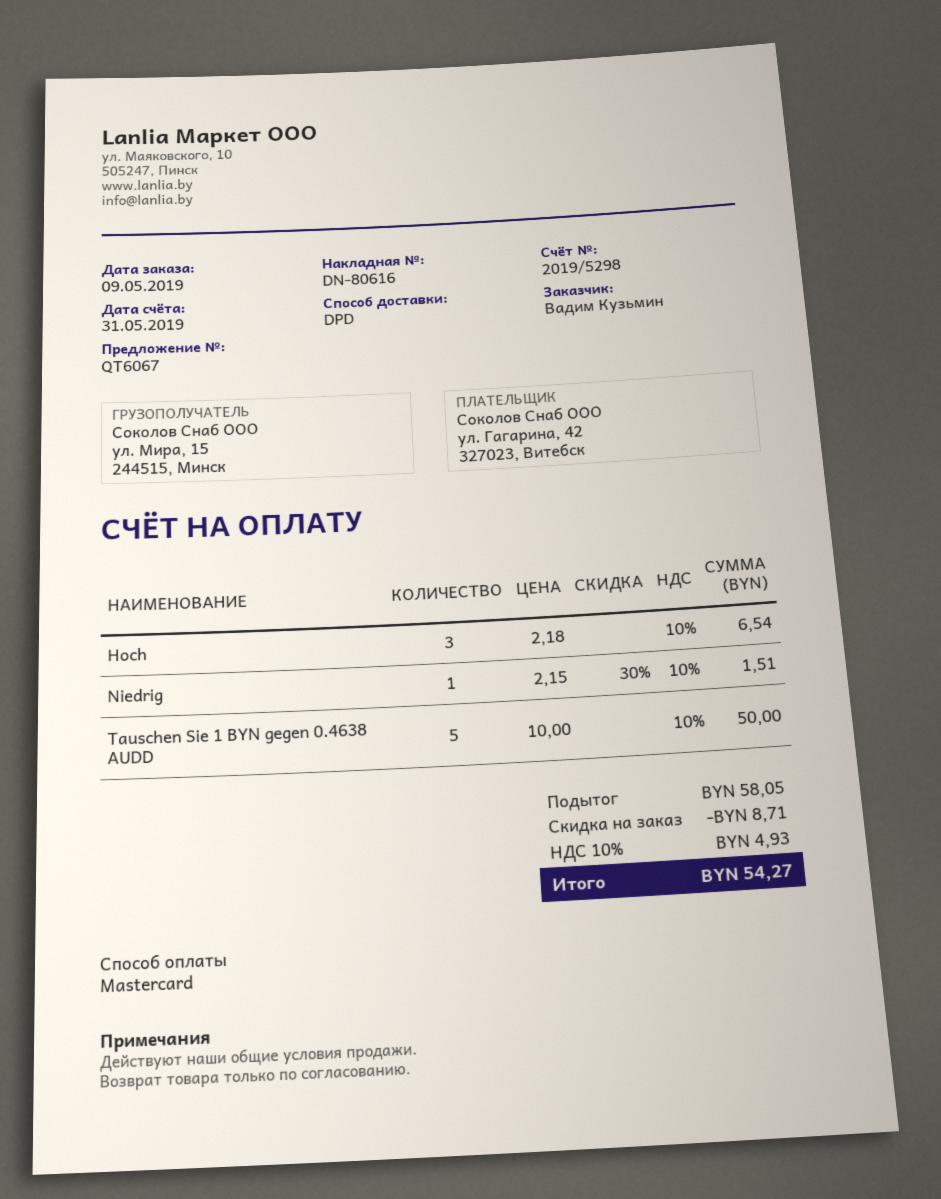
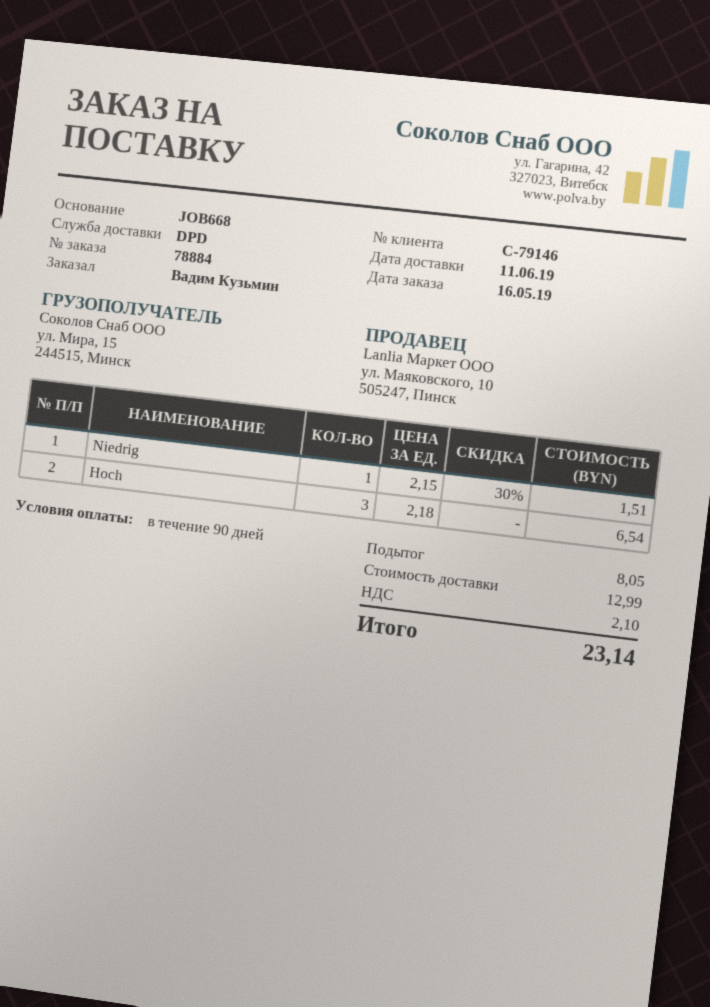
order date: 2019-05-09 -> 2019-05-16
Tauschen Sie 1 BYN gegen 0.4638 AUDD: 5 x 10.00 = 50.00 -> none
subtotal: 58.05 -> 8.05
discount: 8.71 -> none
shipping: none -> 12.99
tax: 4.93 -> 2.10
total: 54.27 -> 23.14

